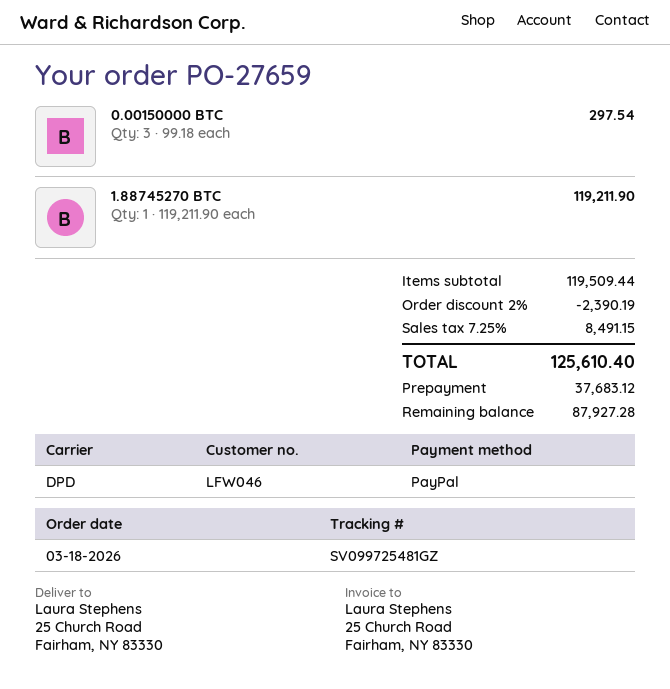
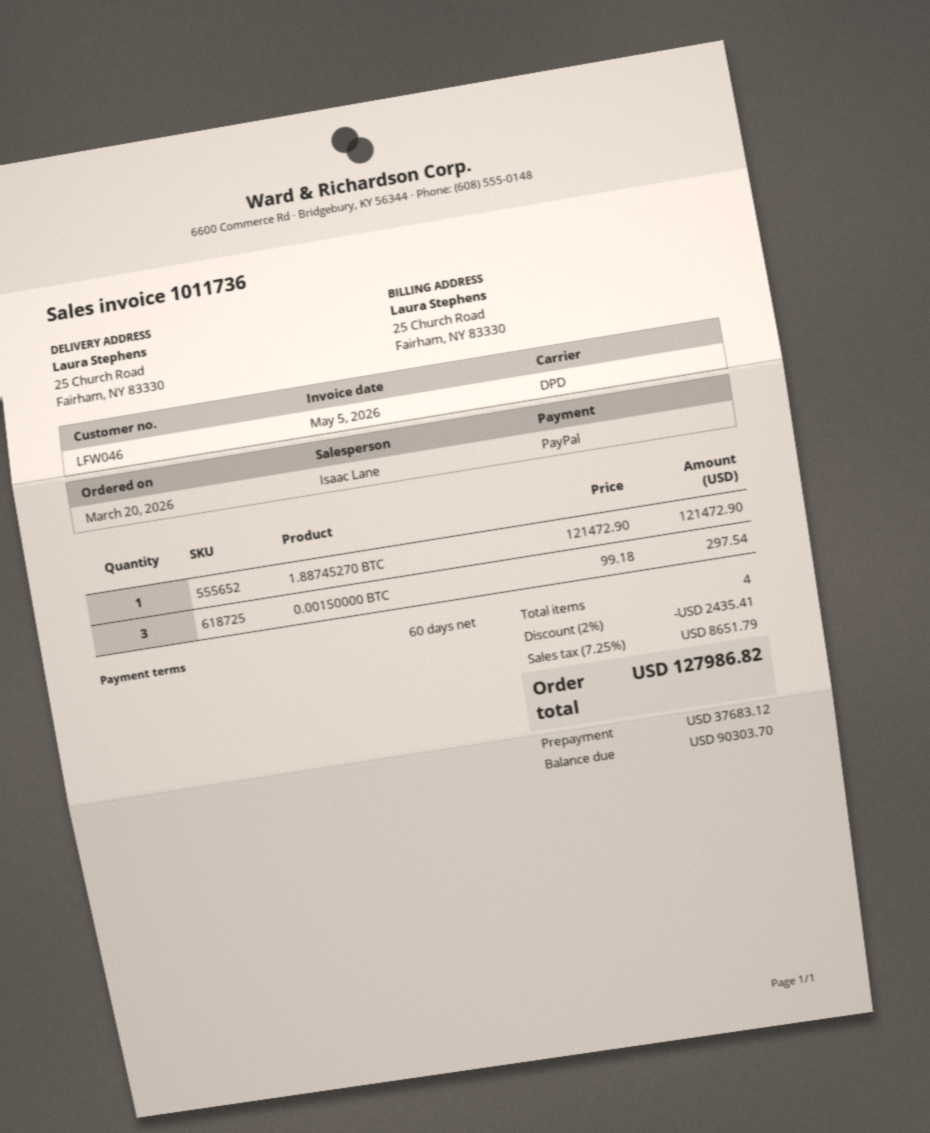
order date: 2026-03-18 -> 2026-03-20
1.88745270 BTC: 1 x 119211.90 = 119211.90 -> 1 x 121472.90 = 121472.90
discount: 2% = 2390.19 -> 2% = 2435.41
tax: 7.25% = 8491.15 -> 7.25% = 8651.79
total: 125610.40 -> 127986.82
balance: 87927.28 -> 90303.70

